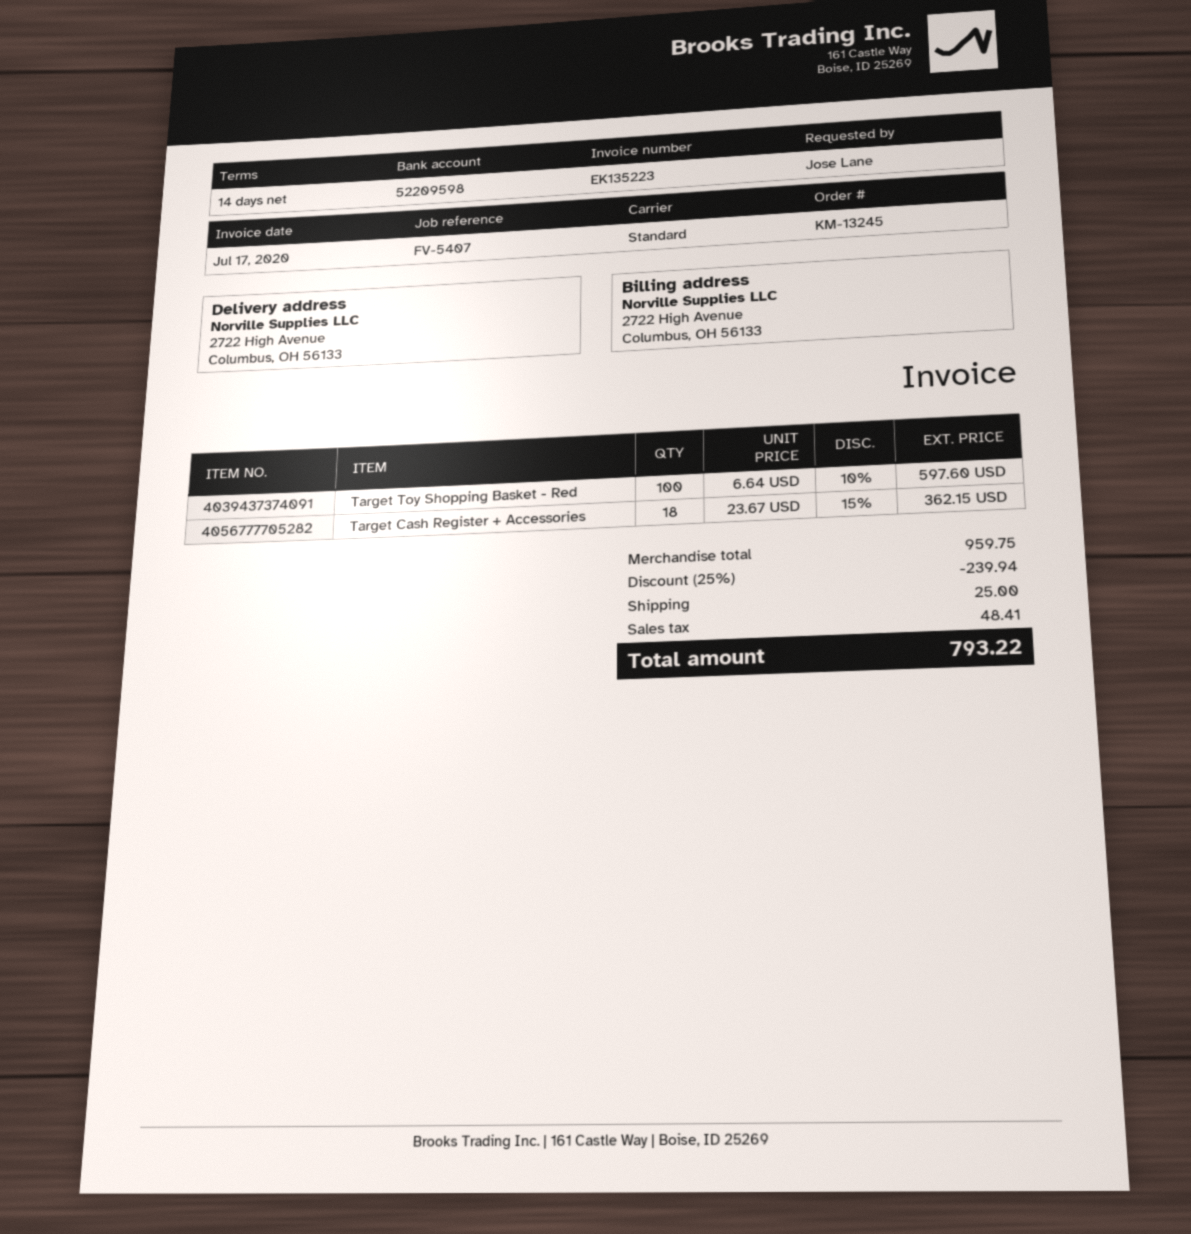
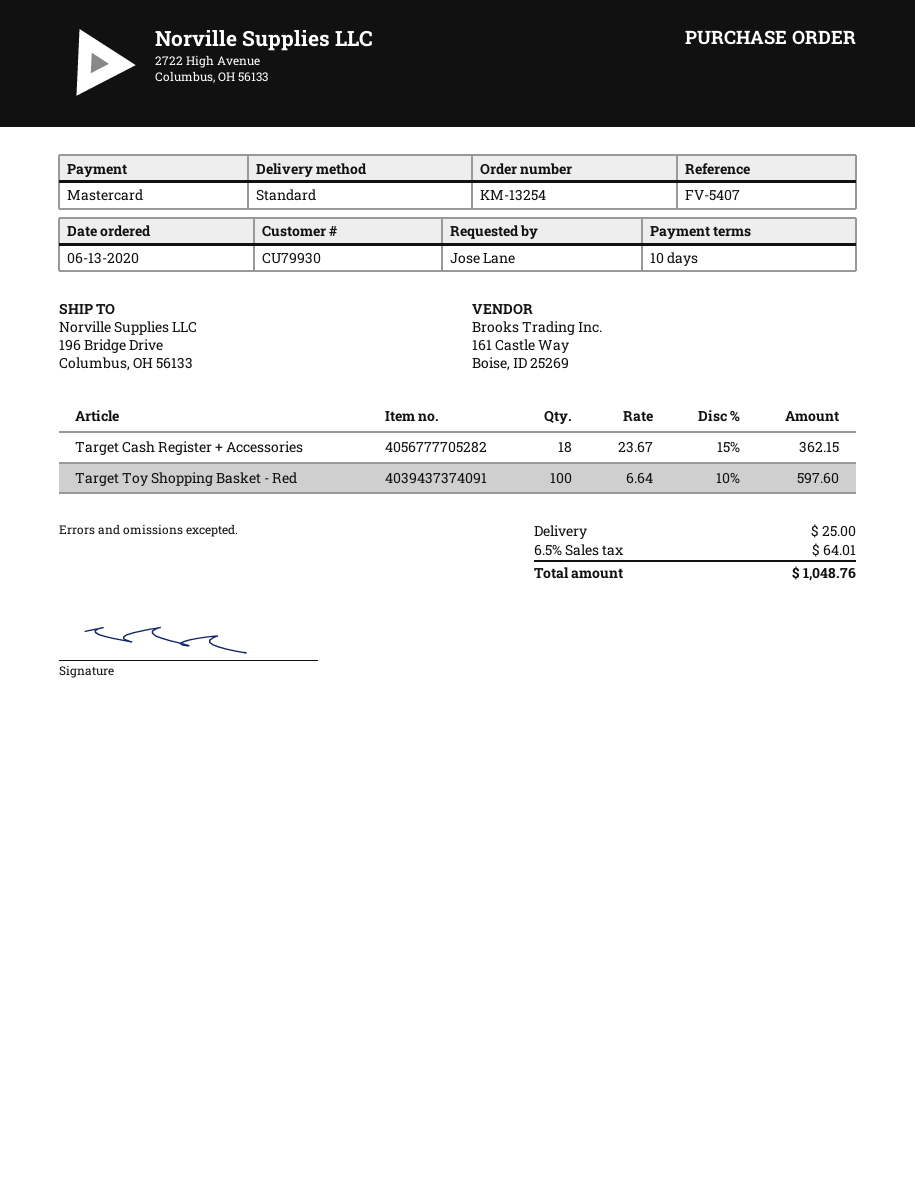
order number: KM-13245 -> KM-13254
payment terms: 14 days -> 10 days
ship to: 2722 High Avenue, Columbus, OH 56133 -> 196 Bridge Drive, Columbus, OH 56133
discount: 25% = 239.94 -> none
tax: 48.41 -> 64.01
total: 793.22 -> 1048.76

